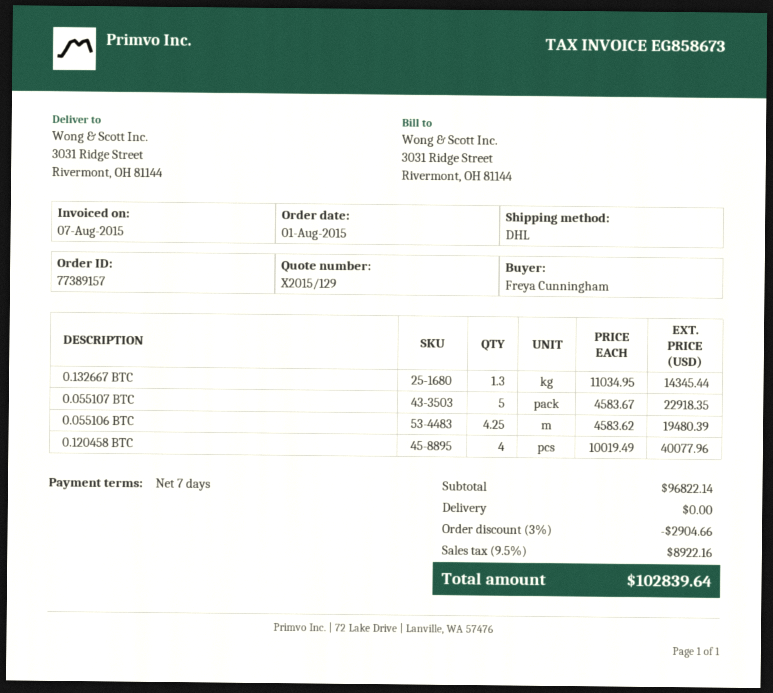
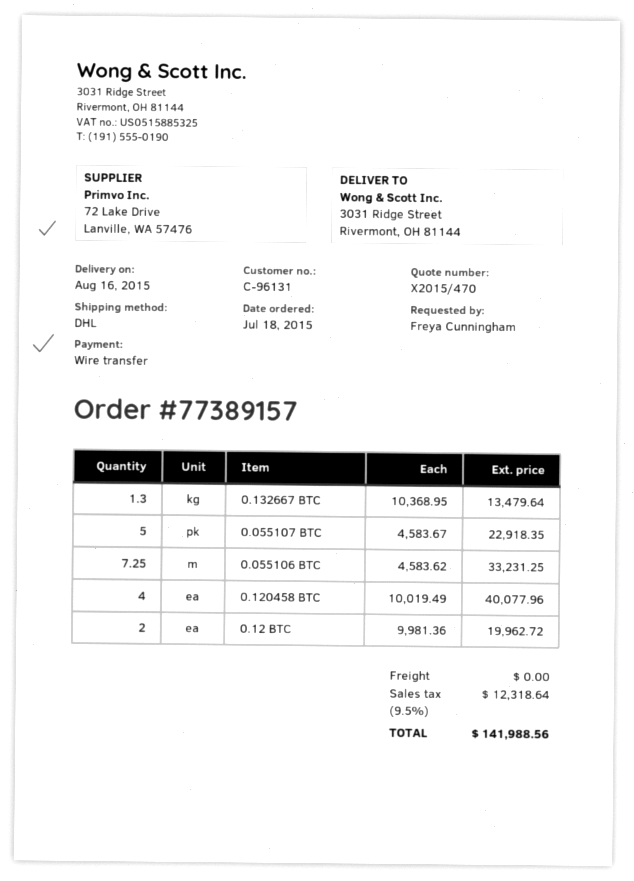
quote number: X2015/129 -> X2015/470
order date: 2015-08-01 -> 2015-07-18
0.132667 BTC: 1.3 x 11034.95 = 14345.44 -> 1.3 x 10368.95 = 13479.64
0.055106 BTC: 4.25 x 4583.62 = 19480.39 -> 7.25 x 4583.62 = 33231.25
0.12 BTC: none -> 2 x 9981.36 = 19962.72
discount: 3% = 2904.66 -> none
tax: 9.5% = 8922.16 -> 9.5% = 12318.64
total: 102839.64 -> 141988.56

